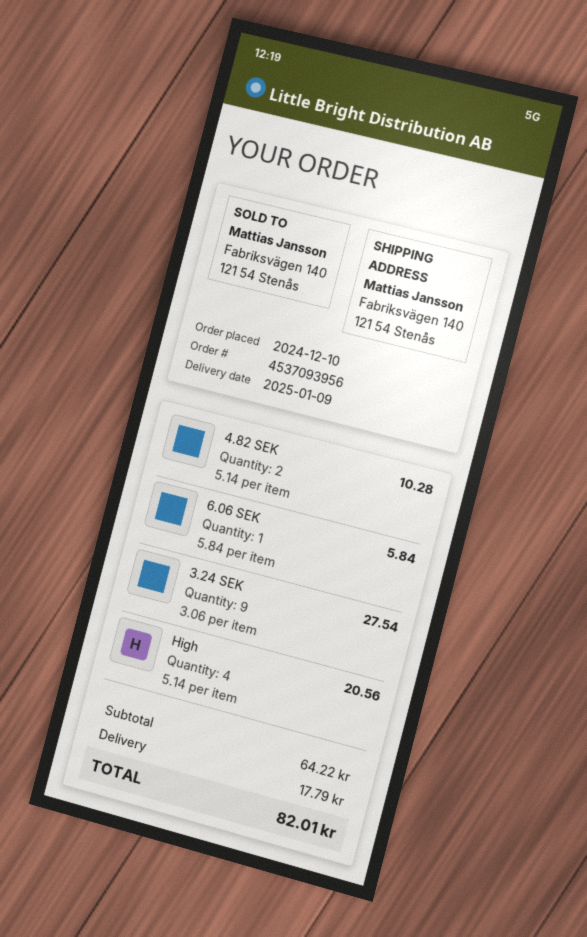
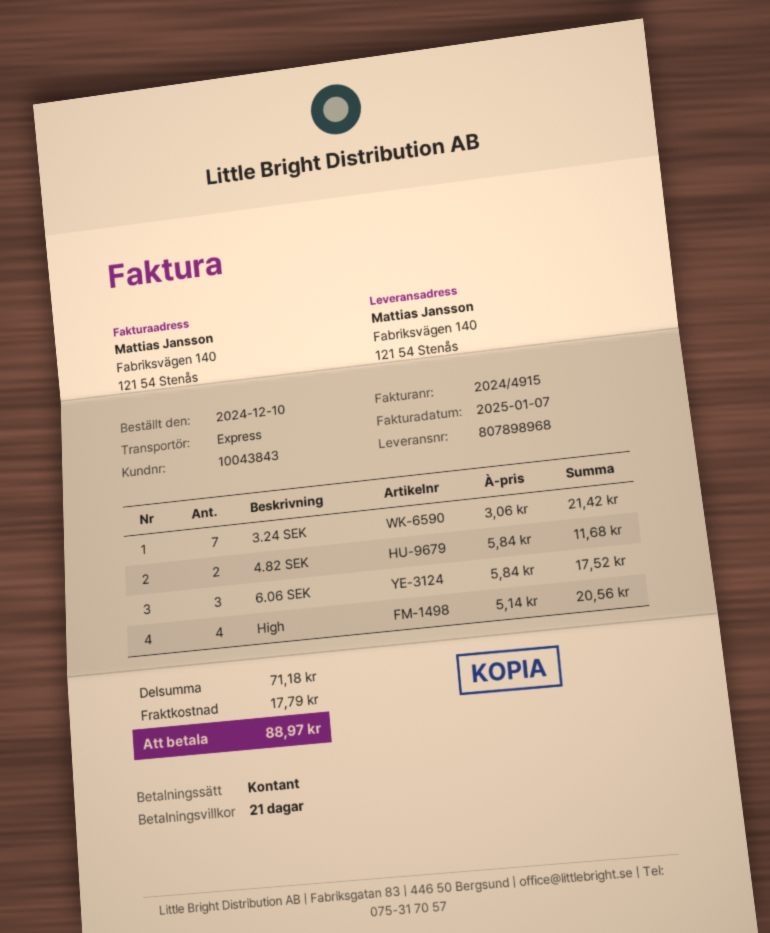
4.82 SEK: 2 x 5.14 = 10.28 -> 2 x 5.84 = 11.68
6.06 SEK: 1 x 5.84 = 5.84 -> 3 x 5.84 = 17.52
3.24 SEK: 9 x 3.06 = 27.54 -> 7 x 3.06 = 21.42
subtotal: 64.22 -> 71.18
total: 82.01 -> 88.97

